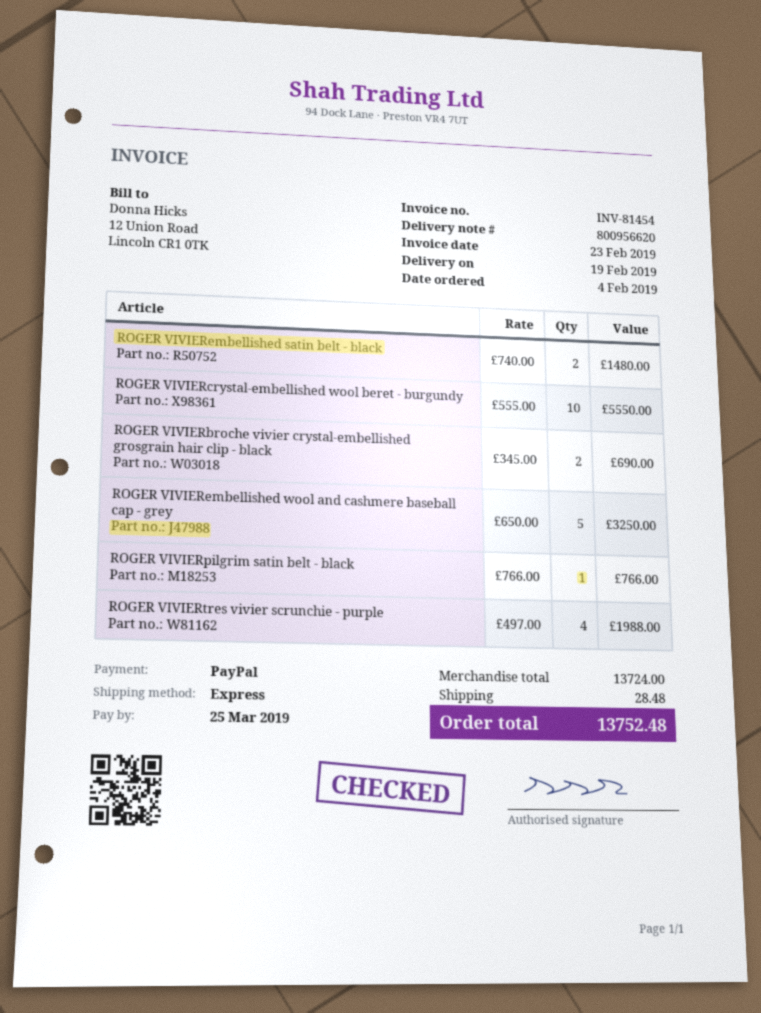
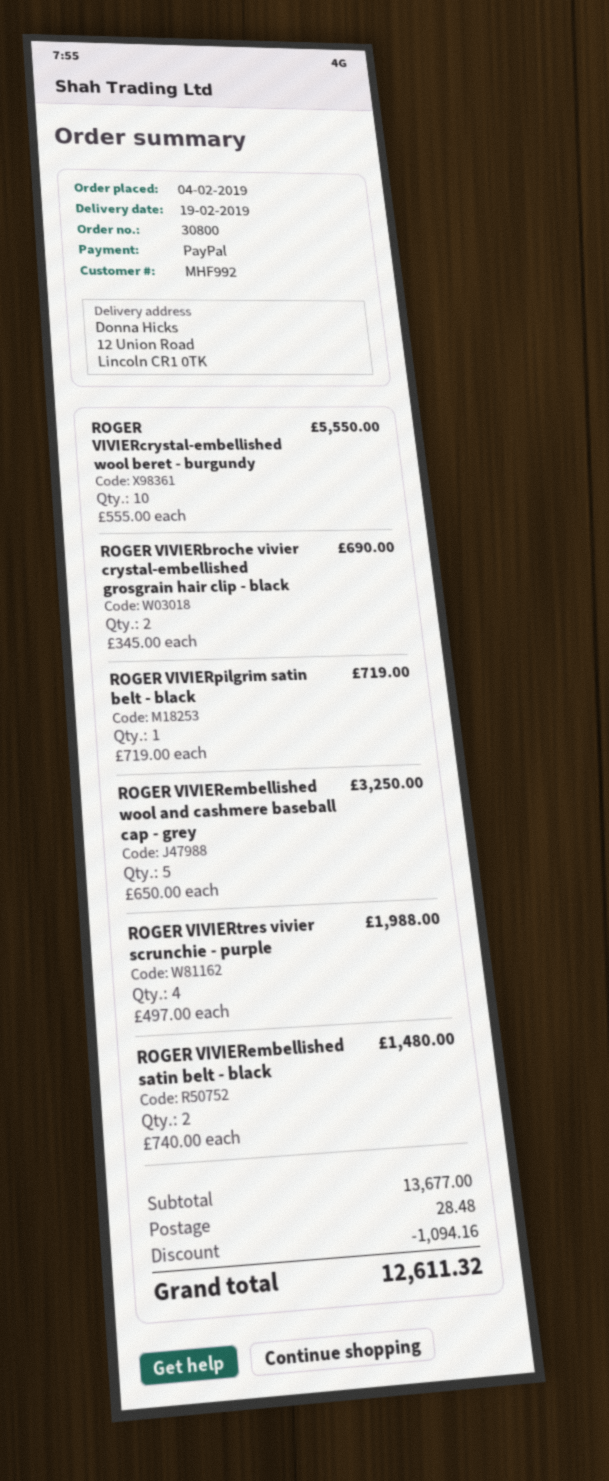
ROGER VIVIERpilgrim satin belt - black: 1 x 766.00 = 766.00 -> 1 x 719.00 = 719.00
subtotal: 13724.00 -> 13677.00
discount: none -> 1094.16
total: 13752.48 -> 12611.32

